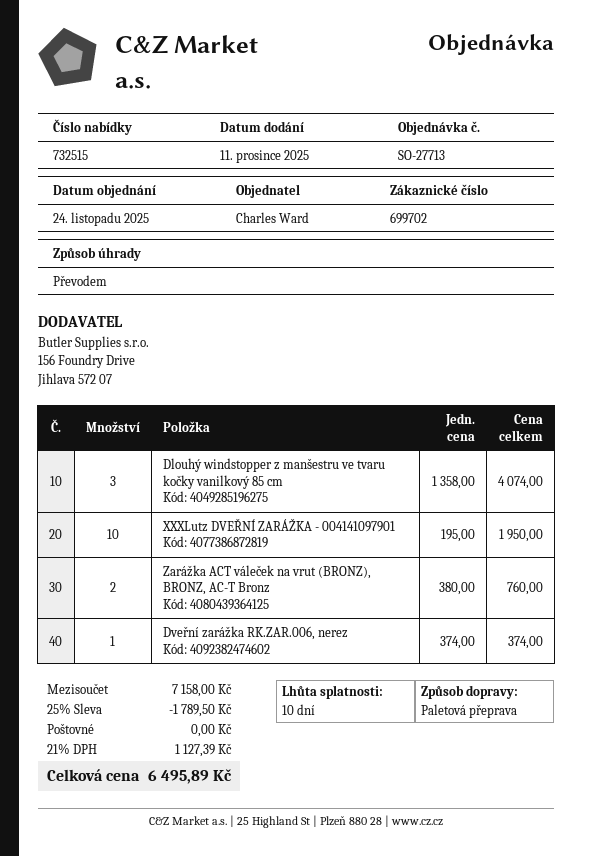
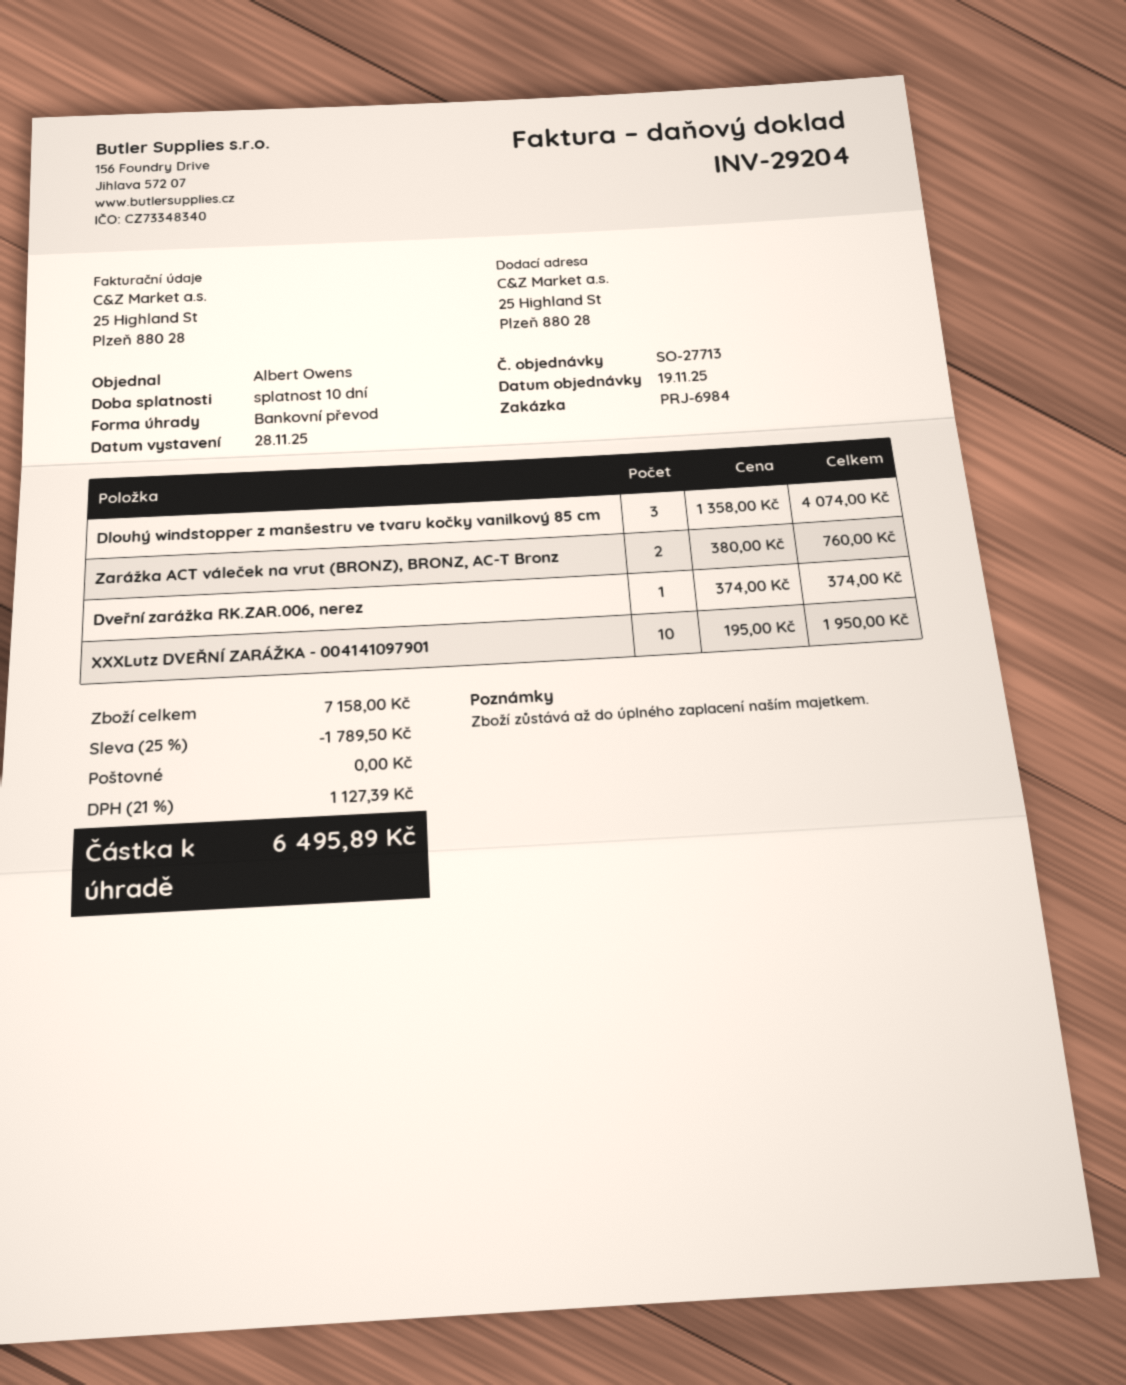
order date: 2025-11-24 -> 2025-11-19
ordered by: Charles Ward -> Albert Owens

